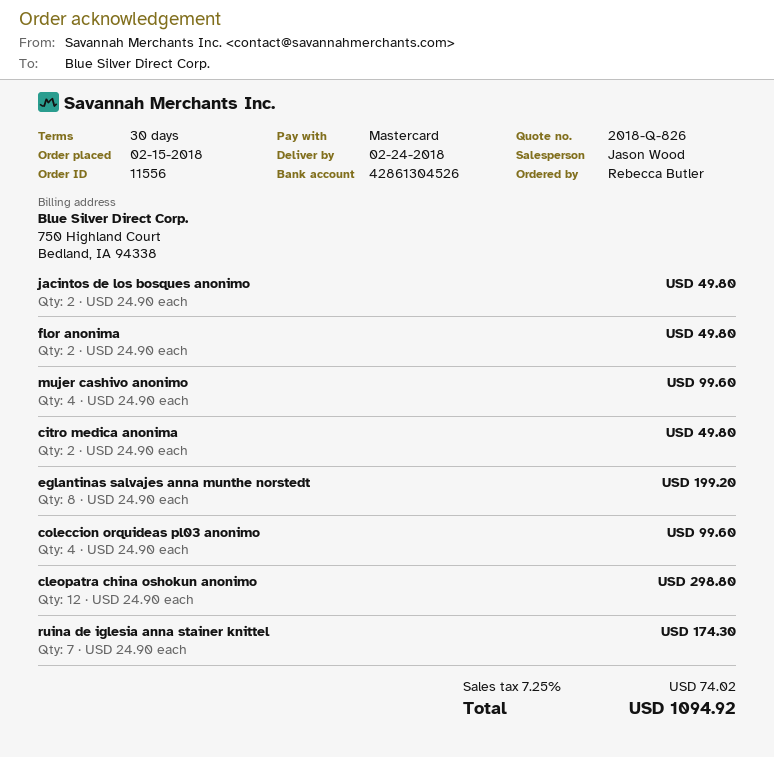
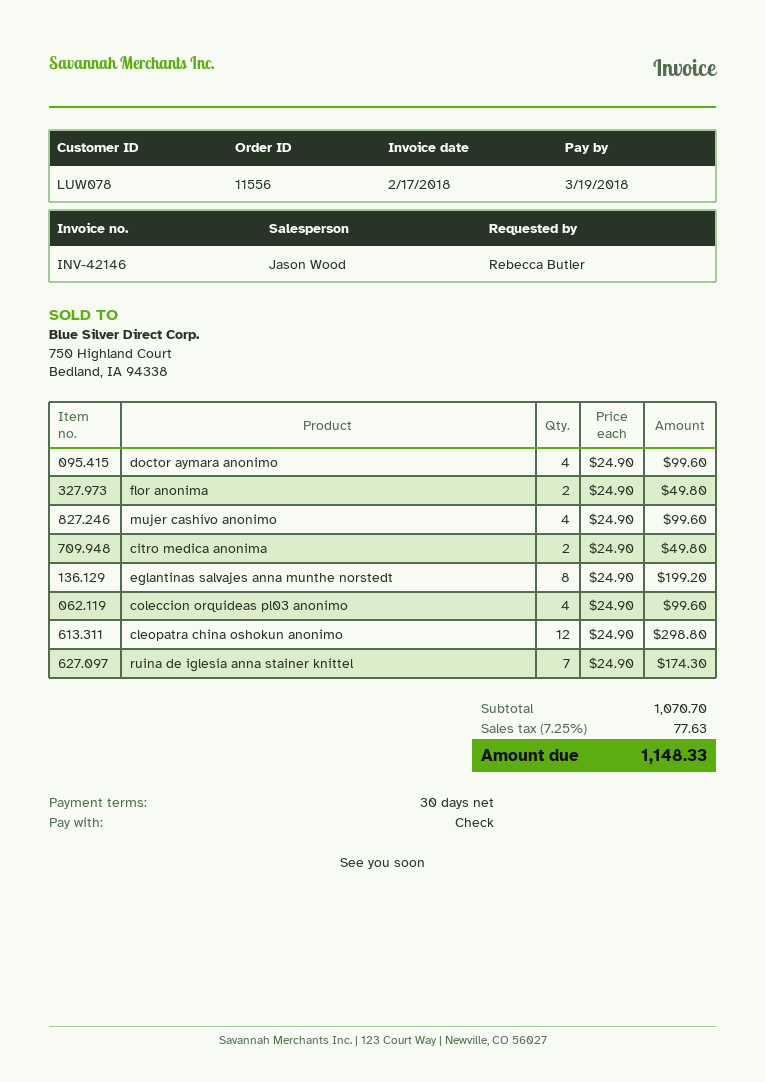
payment method: Mastercard -> cheque
jacintos de los bosques anonimo: 2 x 24.90 = 49.80 -> none
doctor aymara anonimo: none -> 4 x 24.90 = 99.60
tax: 7.25% = 74.02 -> 7.25% = 77.63
total: 1094.92 -> 1148.33

